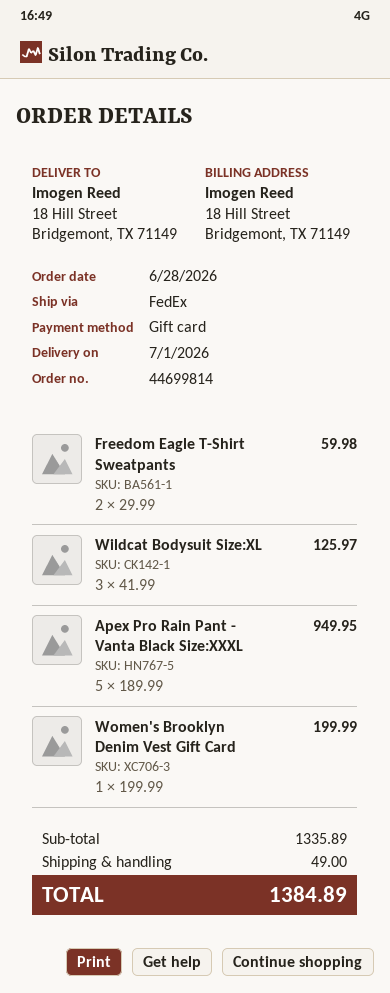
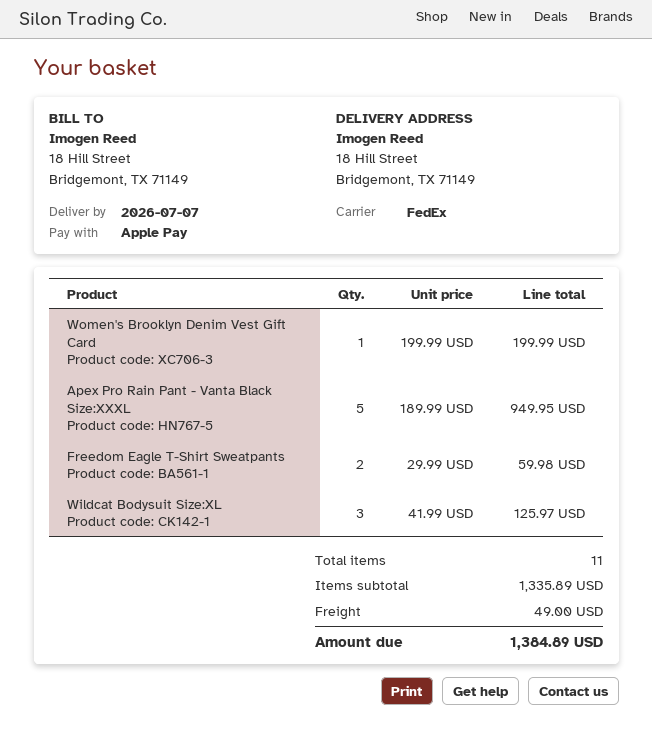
delivery date: 2026-07-01 -> 2026-07-07
payment method: gift card -> Apple Pay

